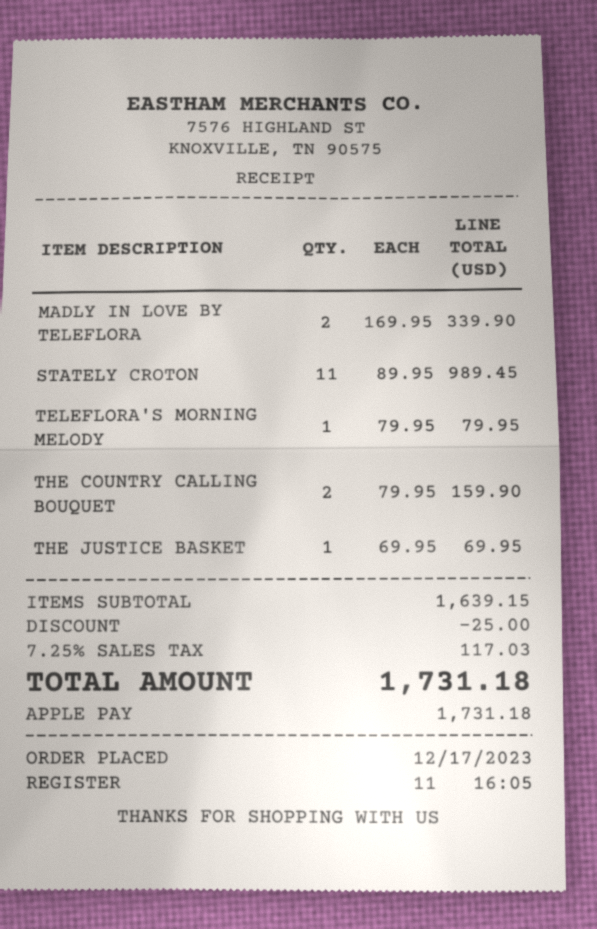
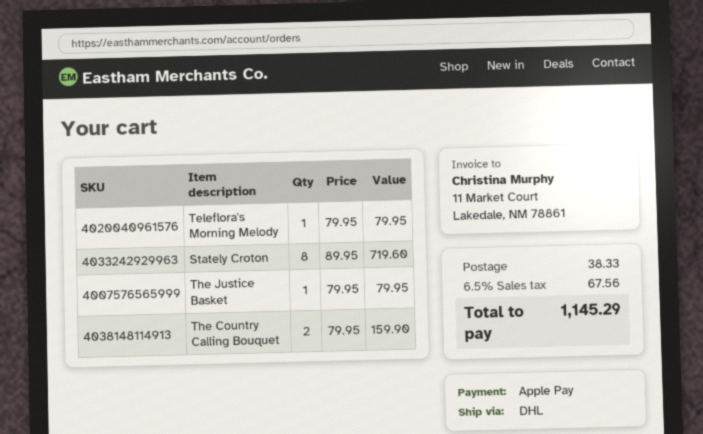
MADLY IN LOVE BY TELEFLORA: 2 x 169.95 = 339.90 -> none
STATELY CROTON: 11 x 89.95 = 989.45 -> 8 x 89.95 = 719.60
THE JUSTICE BASKET: 1 x 69.95 = 69.95 -> 1 x 79.95 = 79.95
discount: 25.00 -> none
shipping: none -> 38.33
tax: 7.25% = 117.03 -> 6.5% = 67.56
total: 1731.18 -> 1145.29

